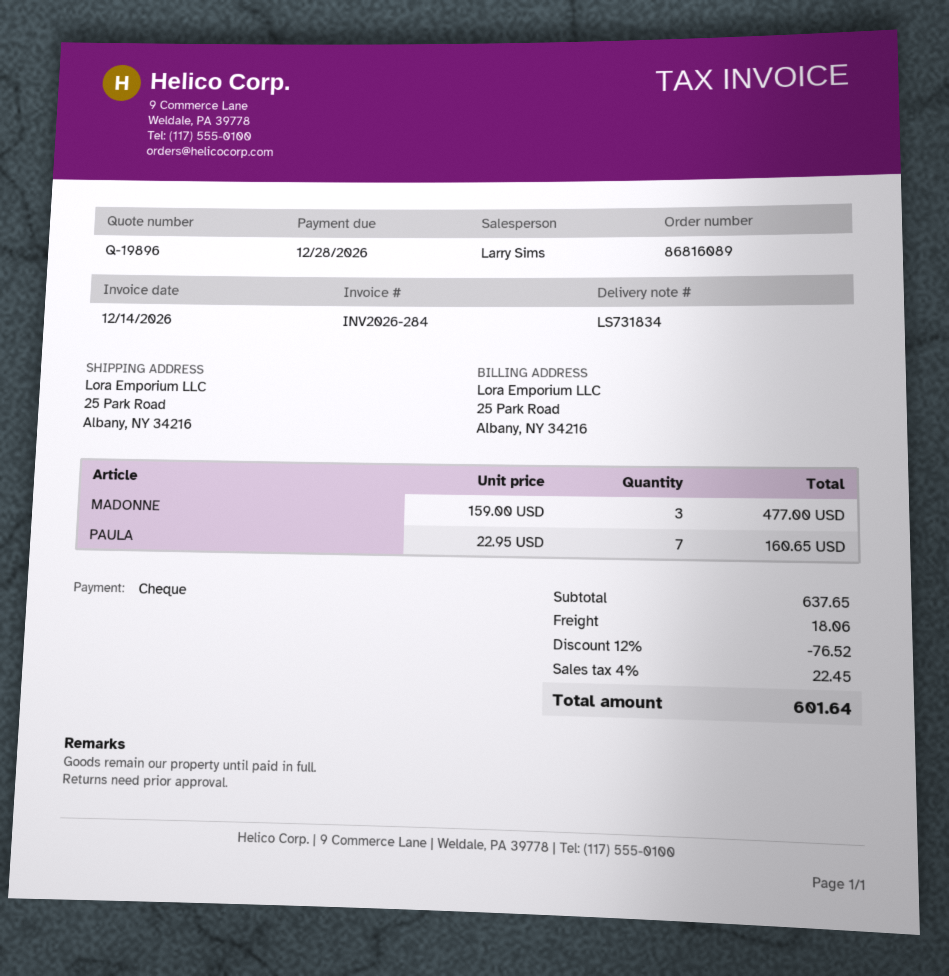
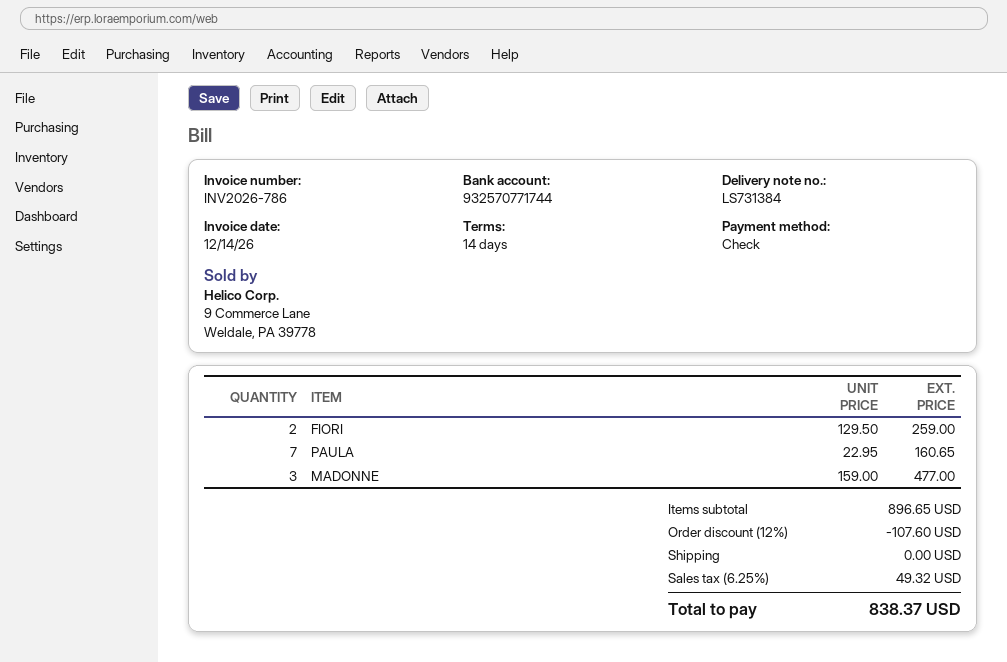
delivery note number: LS731834 -> LS731384
invoice number: INV2026-284 -> INV2026-786
FIORI: none -> 2 x 129.50 = 259.00
subtotal: 637.65 -> 896.65
discount: 12% = 76.52 -> 12% = 107.60
shipping: 18.06 -> 0.00
tax: 4% = 22.45 -> 6.25% = 49.32
total: 601.64 -> 838.37

